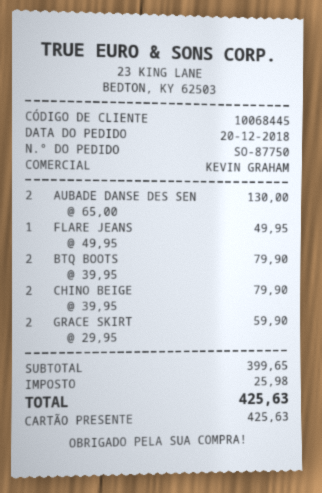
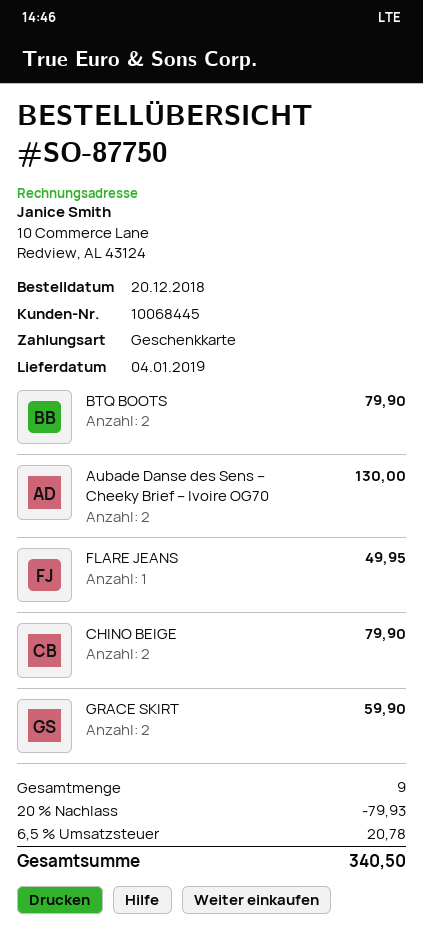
discount: none -> 20% = 79.93
tax: 25.98 -> 20.78
total: 425.63 -> 340.50

